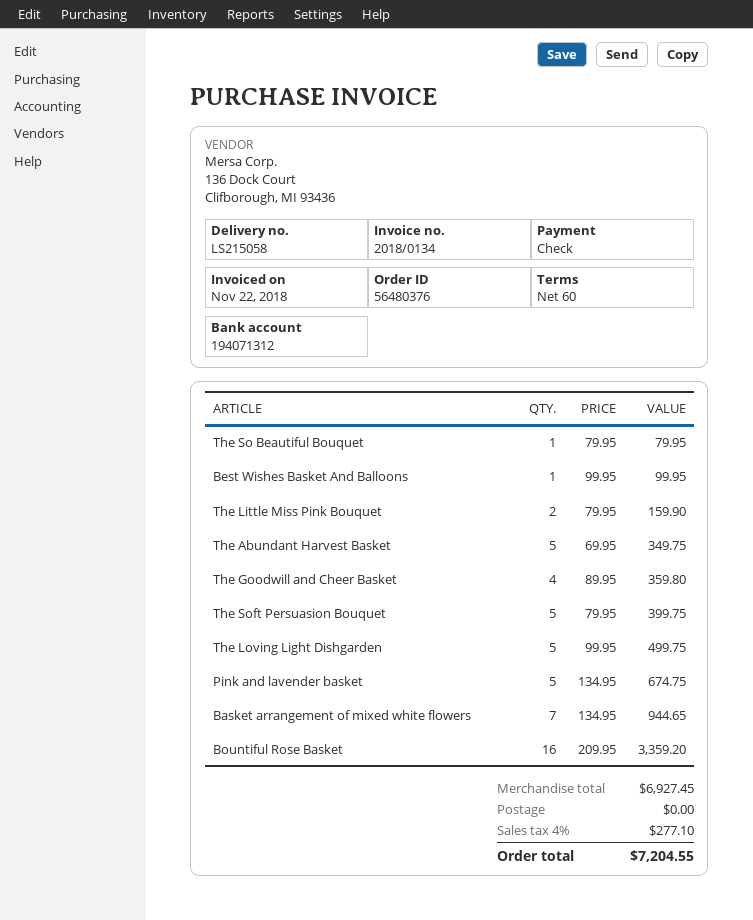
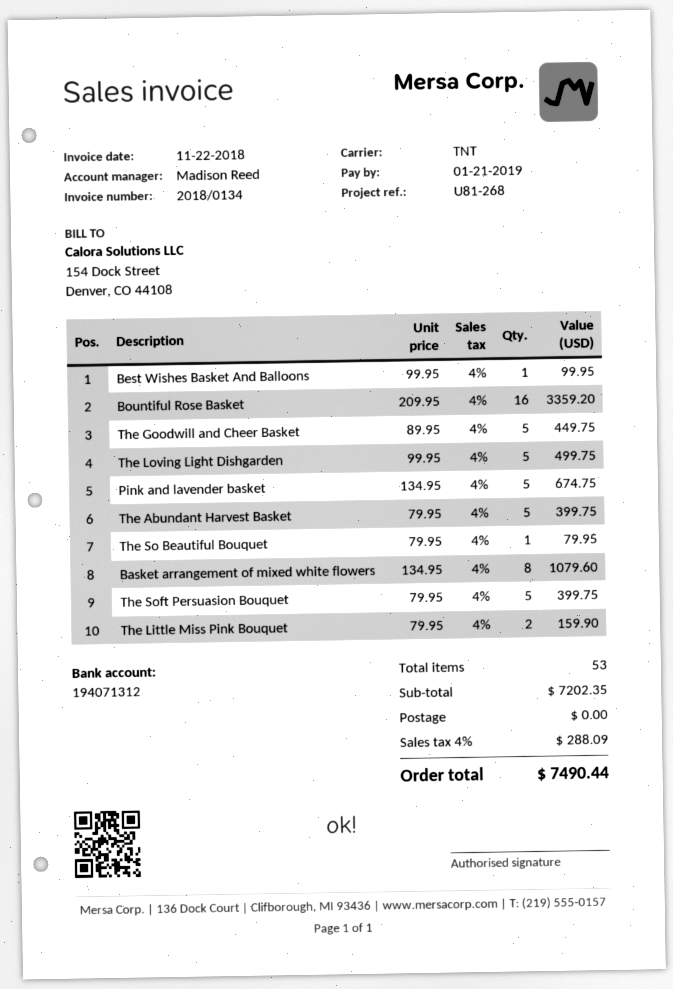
The Abundant Harvest Basket: 5 x 69.95 = 349.75 -> 5 x 79.95 = 399.75
The Goodwill and Cheer Basket: 4 x 89.95 = 359.80 -> 5 x 89.95 = 449.75
Basket arrangement of mixed white flowers: 7 x 134.95 = 944.65 -> 8 x 134.95 = 1079.60
subtotal: 6927.45 -> 7202.35
tax: 4% = 277.10 -> 4% = 288.09
total: 7204.55 -> 7490.44

